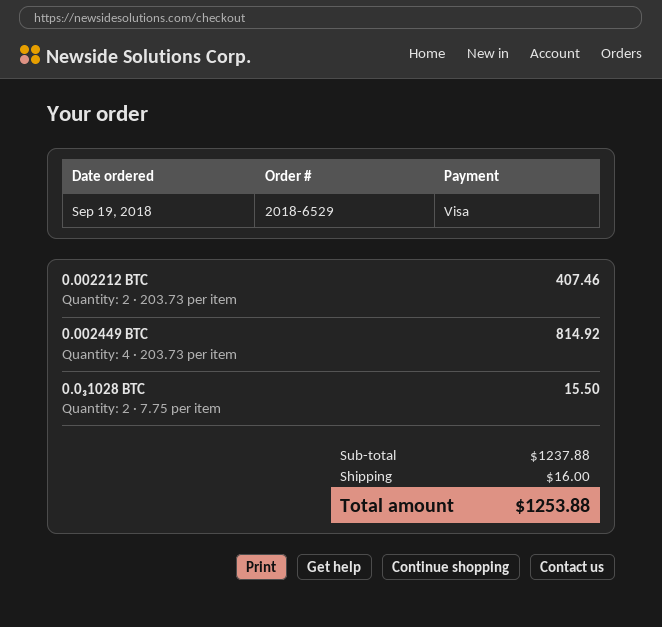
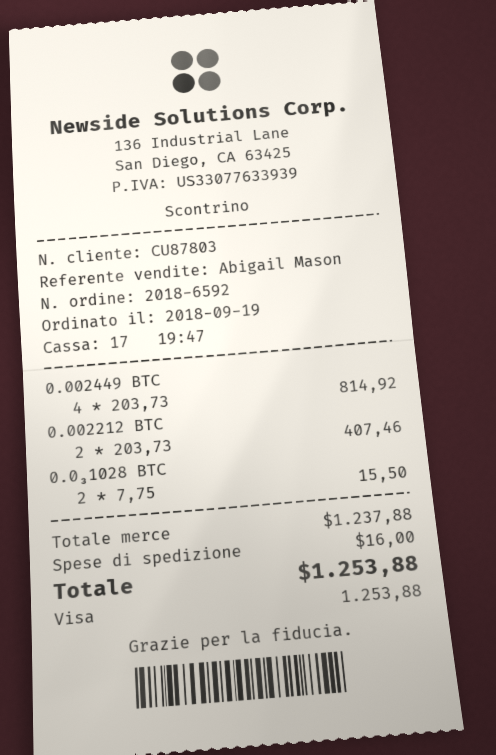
order number: 2018-6529 -> 2018-6592

